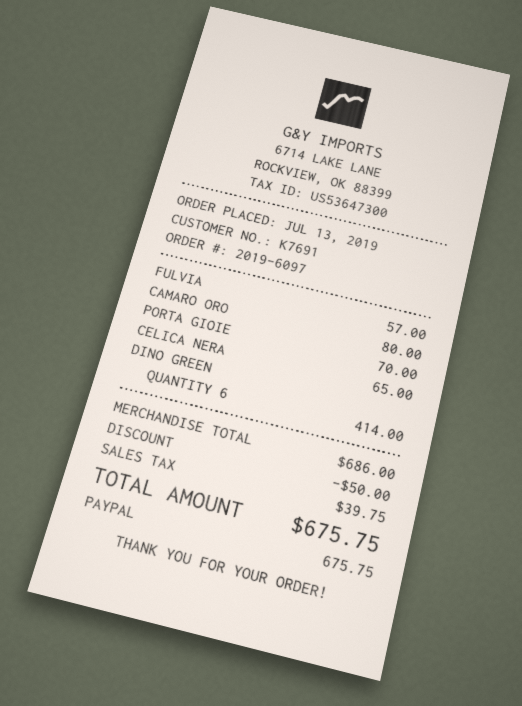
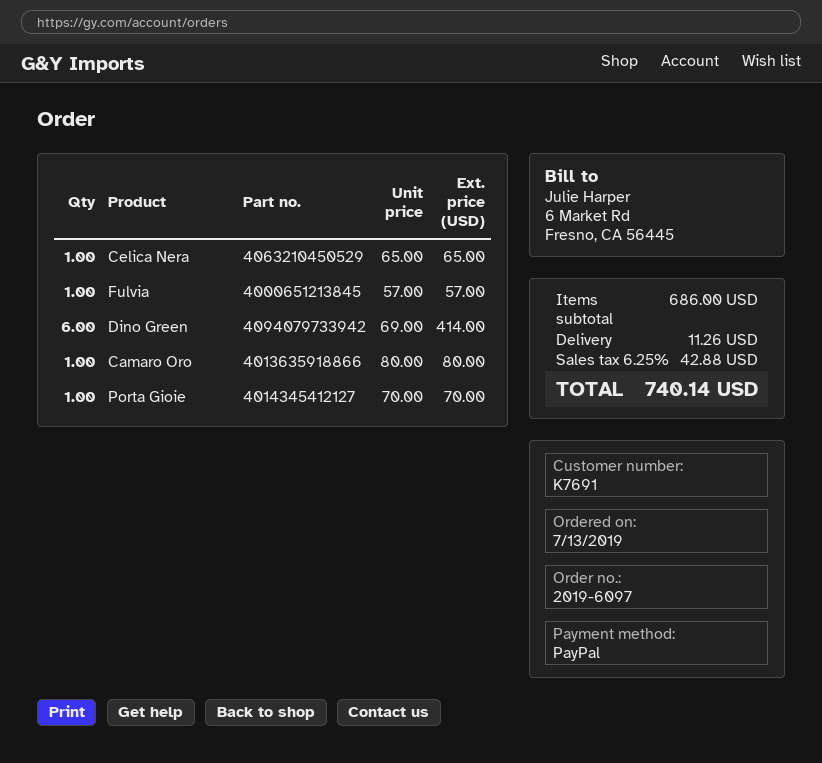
discount: 50.00 -> none
shipping: none -> 11.26
tax: 39.75 -> 42.88
total: 675.75 -> 740.14

